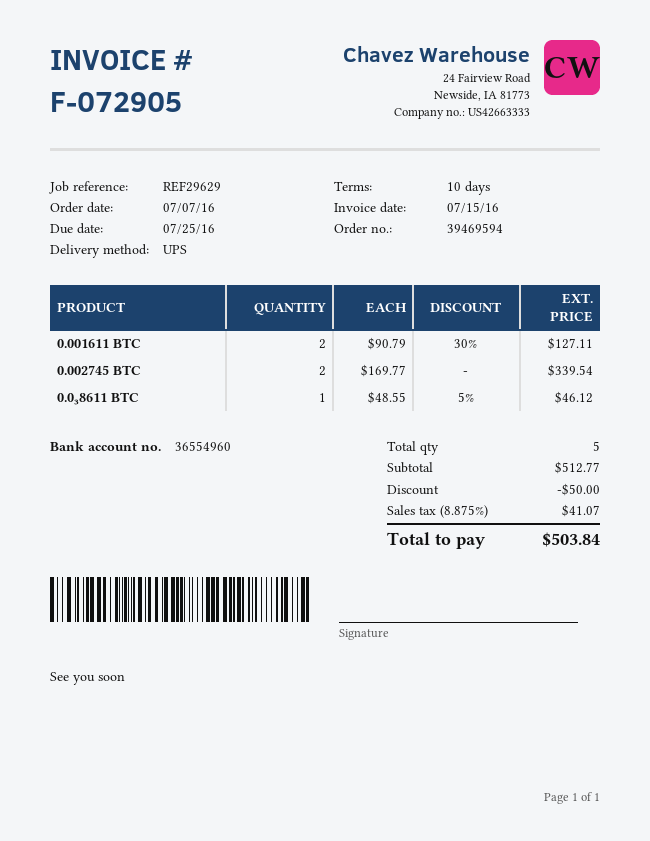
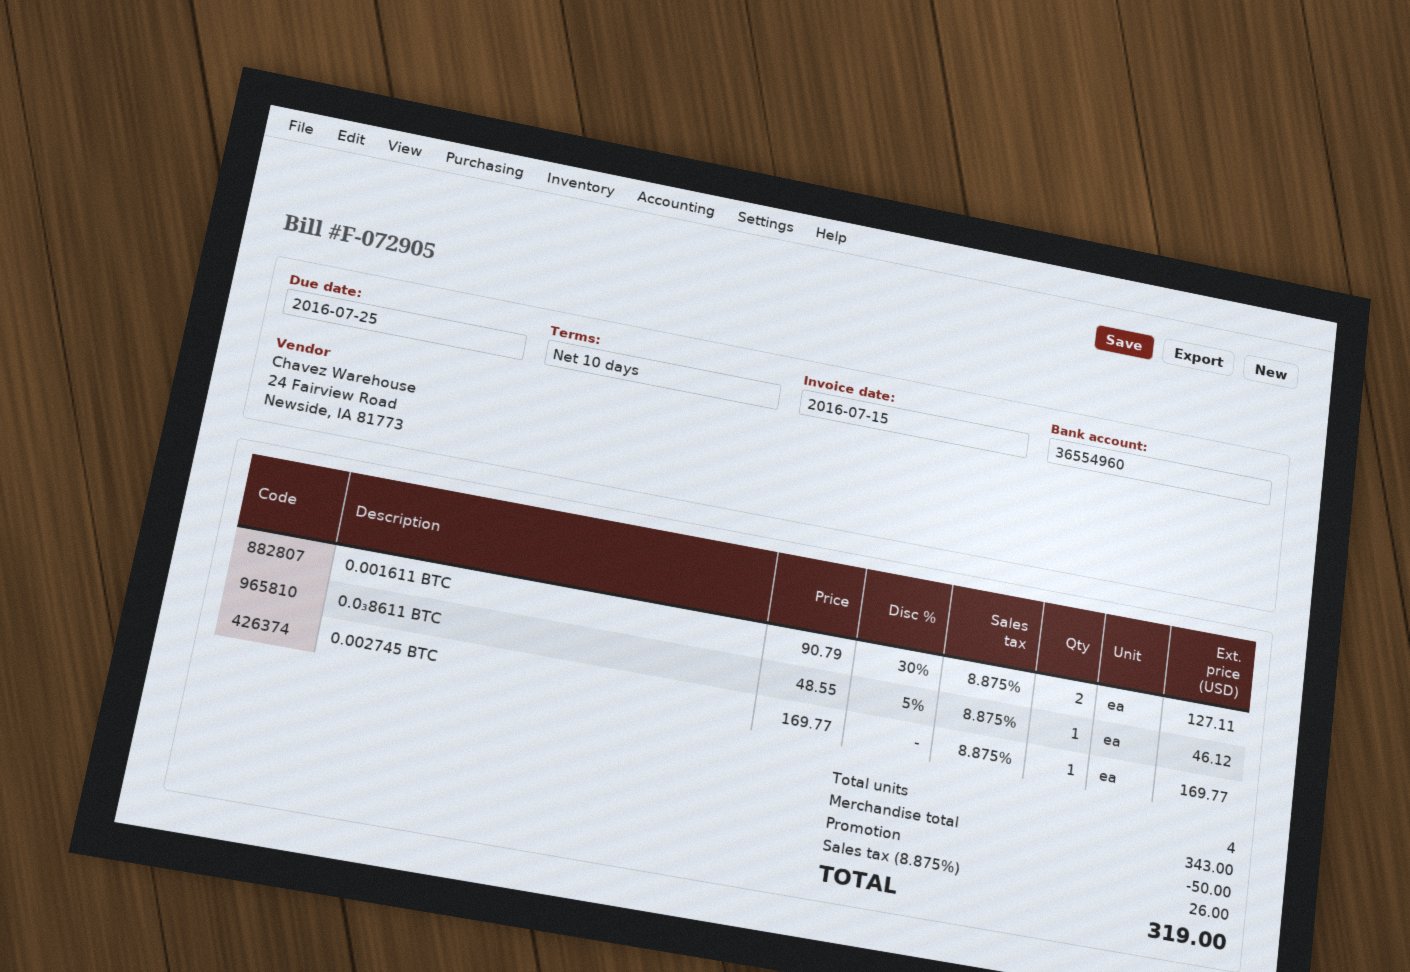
0.002745 BTC: 2 x 169.77 = 339.54 -> 1 x 169.77 = 169.77
total quantity: 5 -> 4
subtotal: 512.77 -> 343.00
tax: 8.875% = 41.07 -> 8.875% = 26.00
total: 503.84 -> 319.00

